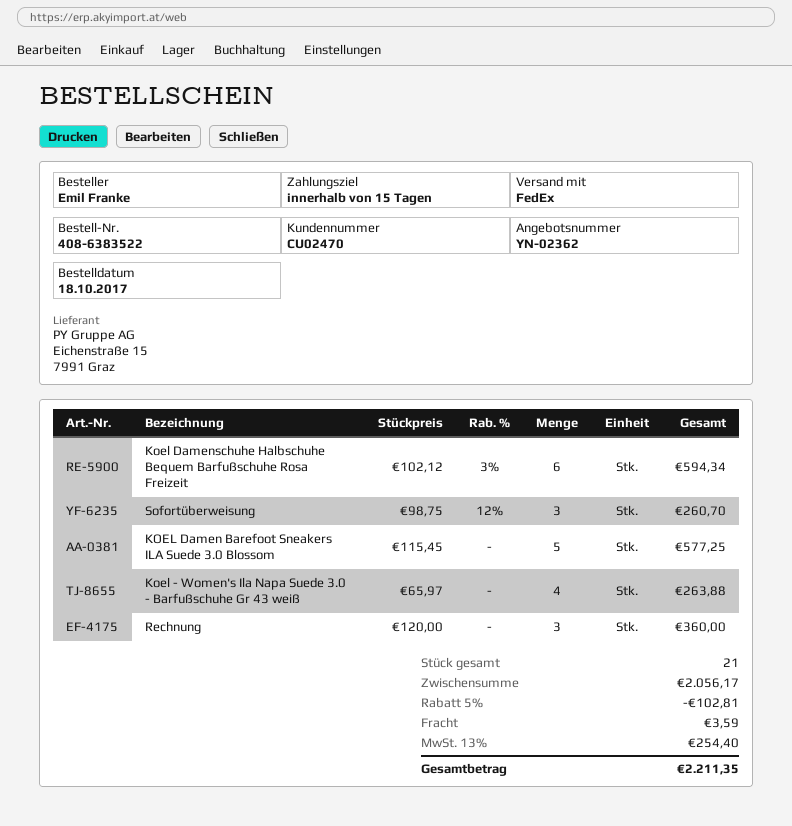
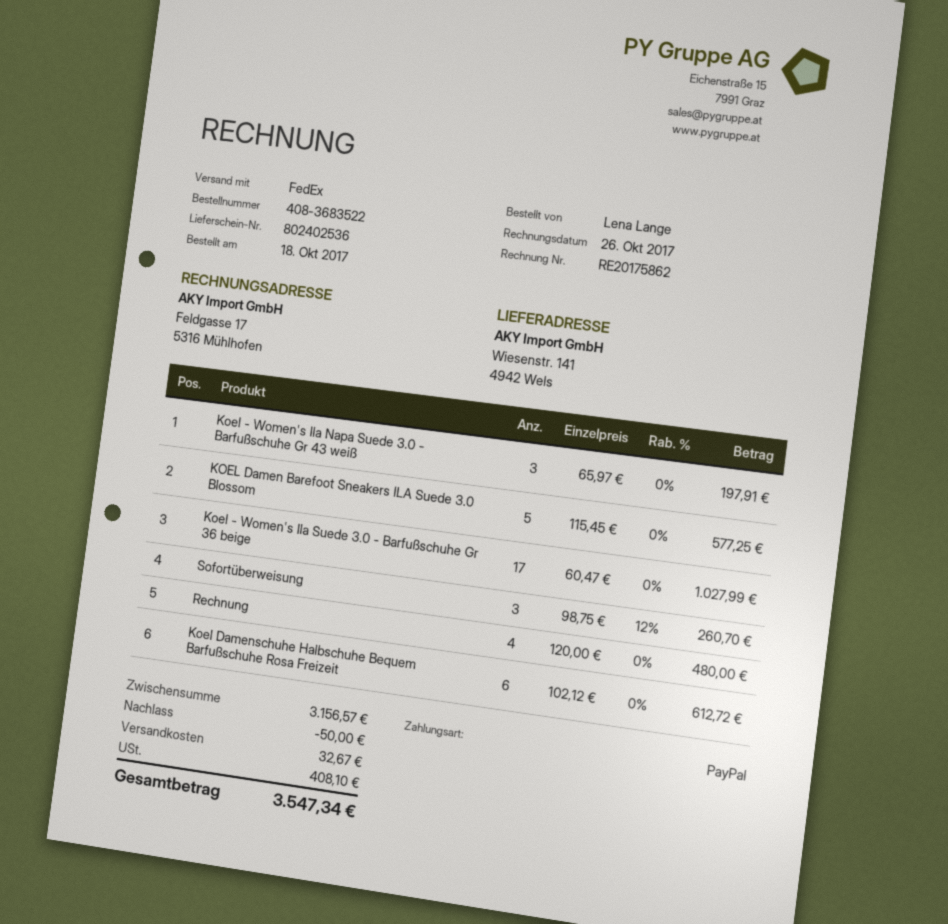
order number: 408-6383522 -> 408-3683522
ordered by: Emil Franke -> Lena Lange
Koel Damenschuhe Halbschuhe Bequem Barfußschuhe Rosa Freizeit: 6 x 102.12 - 3% = 594.34 -> 6 x 102.12 = 612.72
Koel - Women's Ila Napa Suede 3.0 - Barfußschuhe Gr 43 weiß: 4 x 65.97 = 263.88 -> 3 x 65.97 = 197.91
Rechnung: 3 x 120.00 = 360.00 -> 4 x 120.00 = 480.00
Koel - Women's Ila Suede 3.0 - Barfußschuhe Gr 36 beige: none -> 17 x 60.47 = 1027.99
subtotal: 2056.17 -> 3156.57
discount: 102.81 -> 50.00
shipping: 3.59 -> 32.67
tax: 254.40 -> 408.10
total: 2211.35 -> 3547.34

